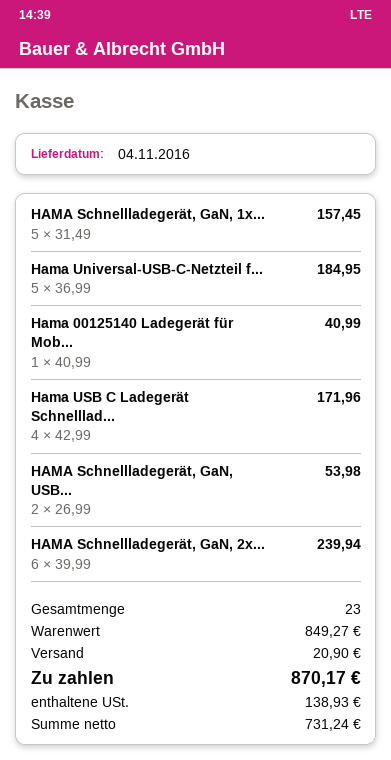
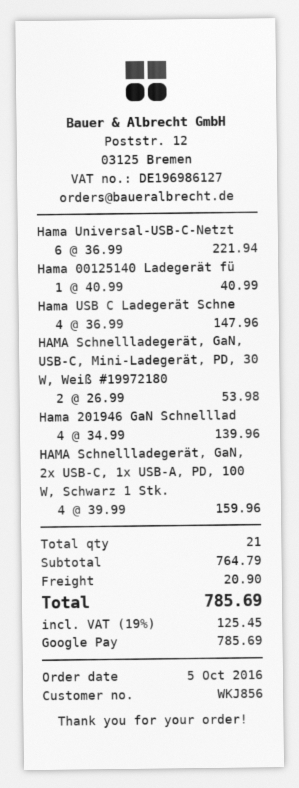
HAMA Schnellladegerät, GaN, 1x...: 5 x 31.49 = 157.45 -> none
Hama Universal-USB-C-Netzteil f...: 5 x 36.99 = 184.95 -> 6 x 36.99 = 221.94
Hama USB C Ladegerät Schnelllad...: 4 x 42.99 = 171.96 -> 4 x 36.99 = 147.96
HAMA Schnellladegerät, GaN, 2x...: 6 x 39.99 = 239.94 -> 4 x 39.99 = 159.96
Hama 201946 GaN Schnelllad: none -> 4 x 34.99 = 139.96
total quantity: 23 -> 21
subtotal: 849.27 -> 764.79
tax: 138.93 -> 125.45
total: 870.17 -> 785.69

